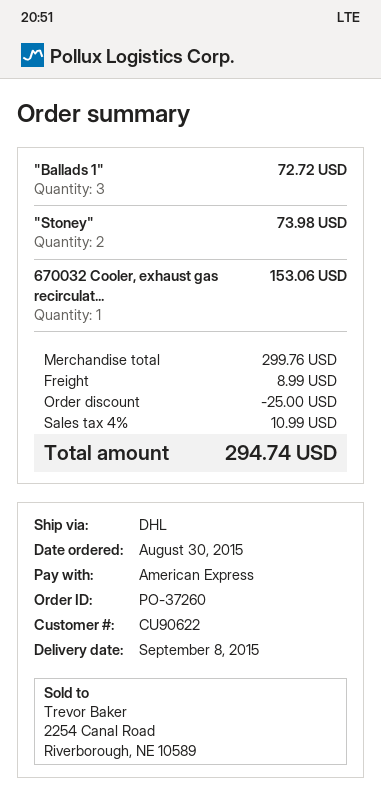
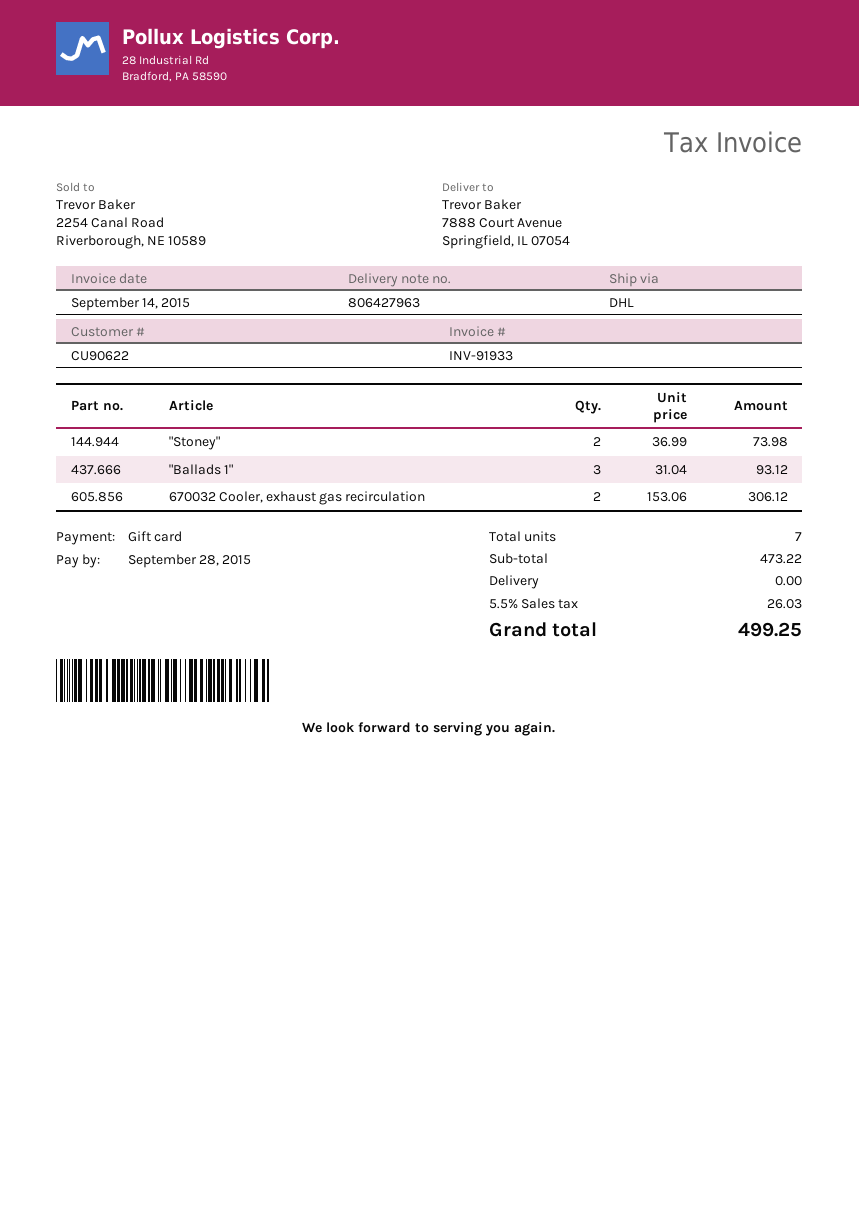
payment method: American Express -> gift card
"Ballads 1": 3 for 72.72 -> 3 for 93.12
670032 Cooler, exhaust gas recirculat...: 1 for 153.06 -> 2 for 306.12
subtotal: 299.76 -> 473.22
discount: 25.00 -> none
shipping: 8.99 -> 0.00
tax: 4% = 10.99 -> 5.5% = 26.03
total: 294.74 -> 499.25

